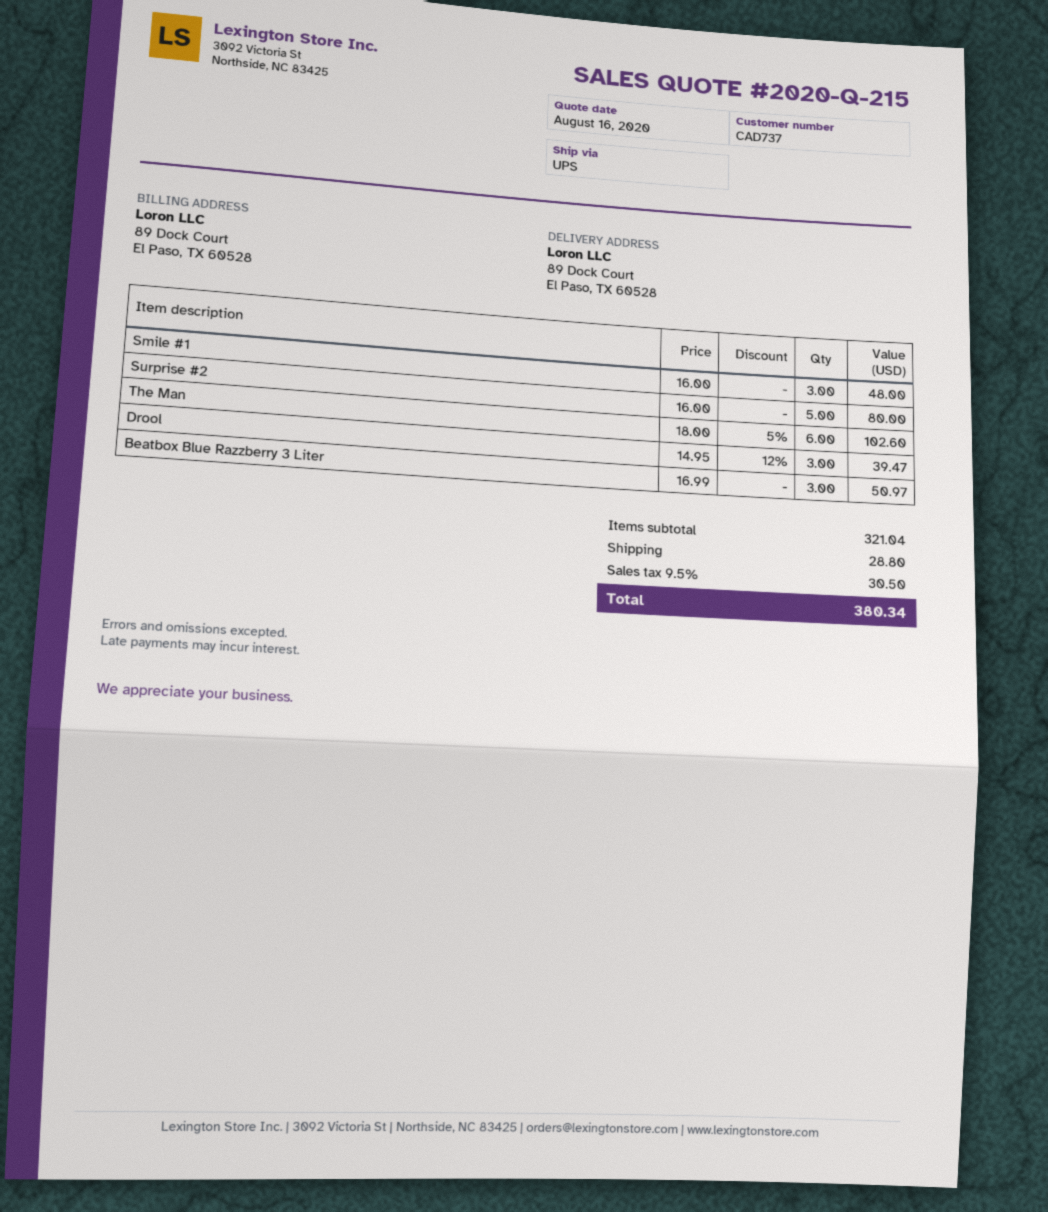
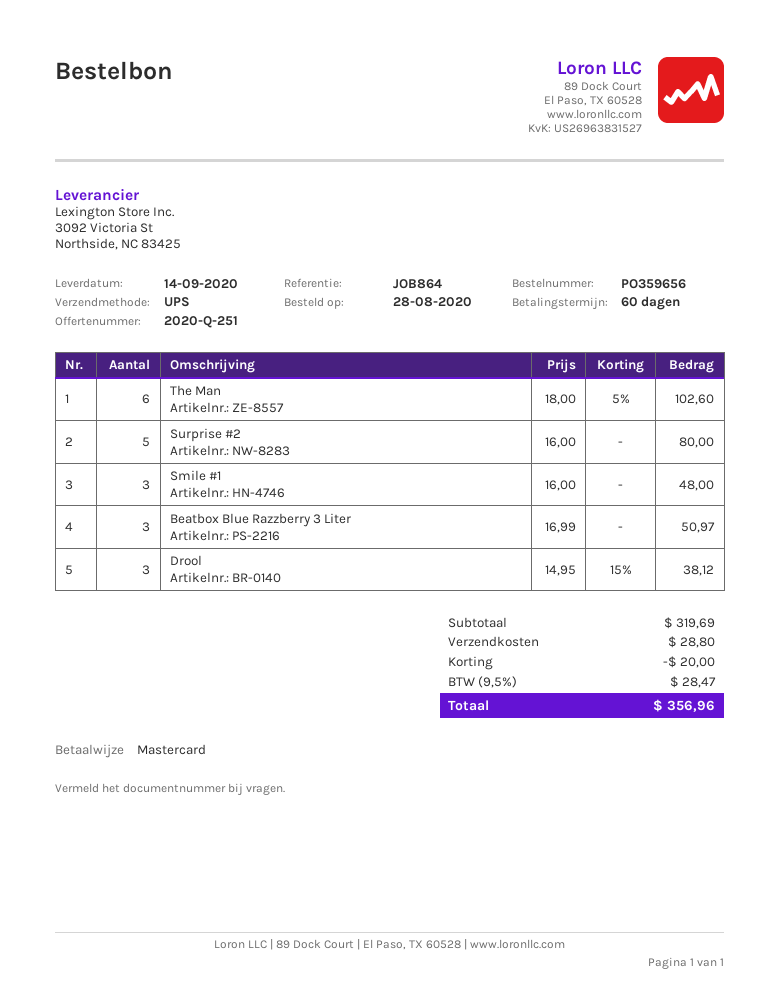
quote number: 2020-Q-215 -> 2020-Q-251
Drool: 3 x 14.95 - 12% = 39.47 -> 3 x 14.95 - 15% = 38.12
subtotal: 321.04 -> 319.69
discount: none -> 20.00
tax: 9.5% = 30.50 -> 9.5% = 28.47
total: 380.34 -> 356.96

